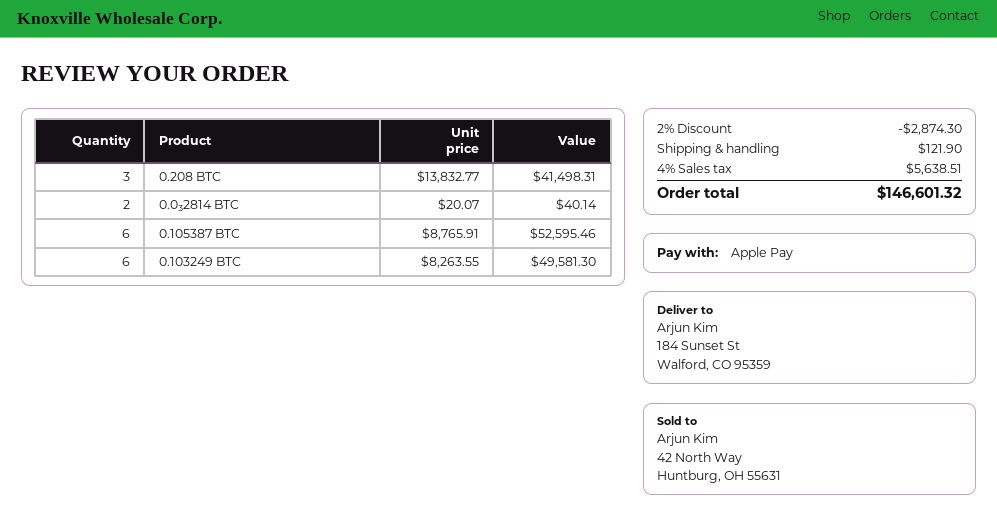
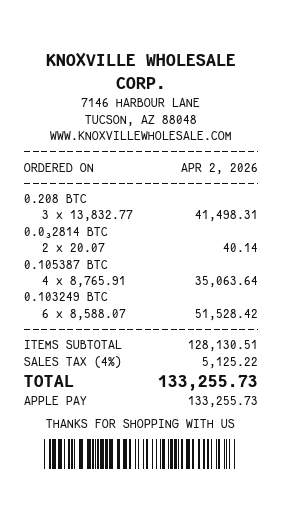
0.105387 BTC: 6 x 8765.91 = 52595.46 -> 4 x 8765.91 = 35063.64
0.103249 BTC: 6 x 8263.55 = 49581.30 -> 6 x 8588.07 = 51528.42
discount: 2% = 2874.30 -> none
shipping: 121.90 -> none
tax: 4% = 5638.51 -> 4% = 5125.22
total: 146601.32 -> 133255.73

